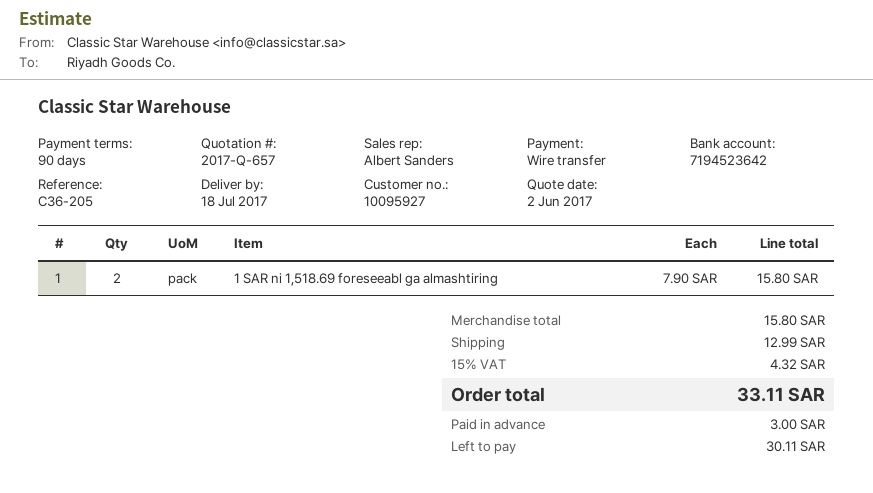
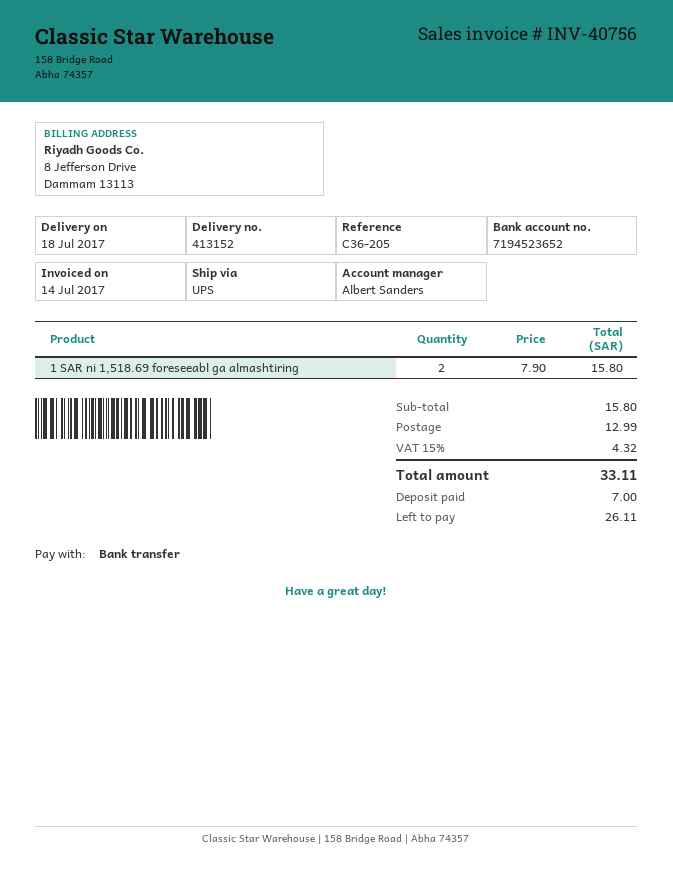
bank account: 7194523642 -> 7194523652
deposit: 3.00 -> 7.00
balance: 30.11 -> 26.11

